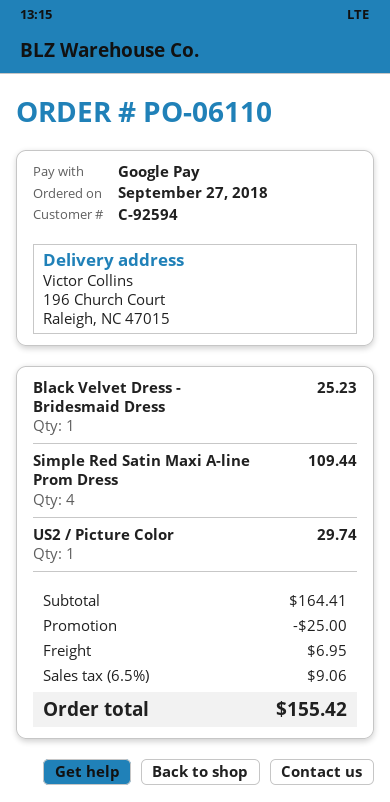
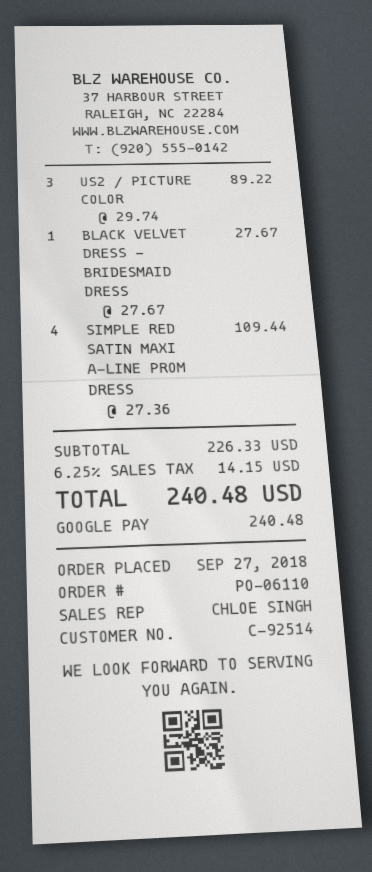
customer number: C-92594 -> C-92514
Black Velvet Dress - Bridesmaid Dress: 1 for 25.23 -> 1 for 27.67
US2 / Picture Color: 1 for 29.74 -> 3 for 89.22
subtotal: 164.41 -> 226.33
discount: 25.00 -> none
shipping: 6.95 -> none
tax: 6.5% = 9.06 -> 6.25% = 14.15
total: 155.42 -> 240.48

